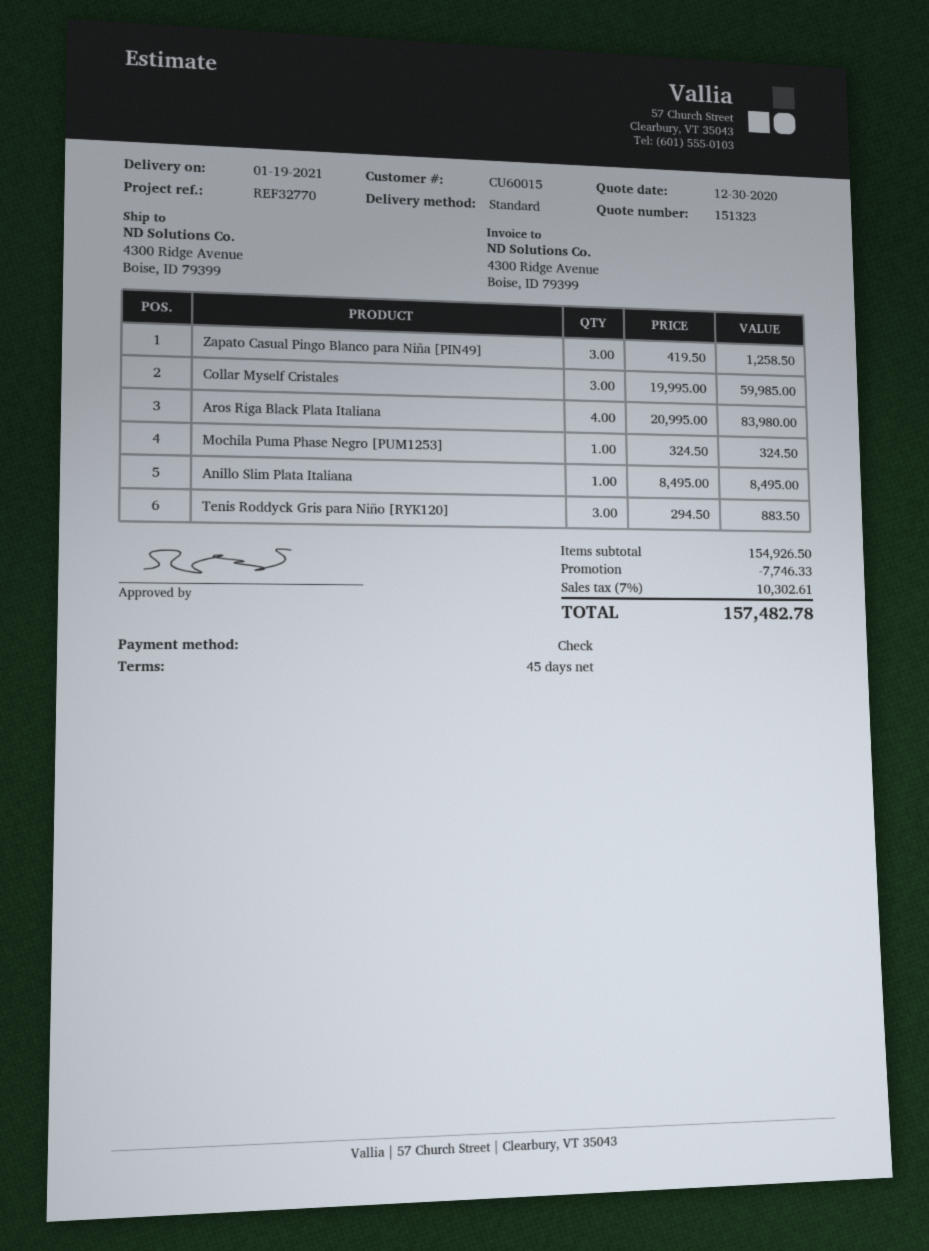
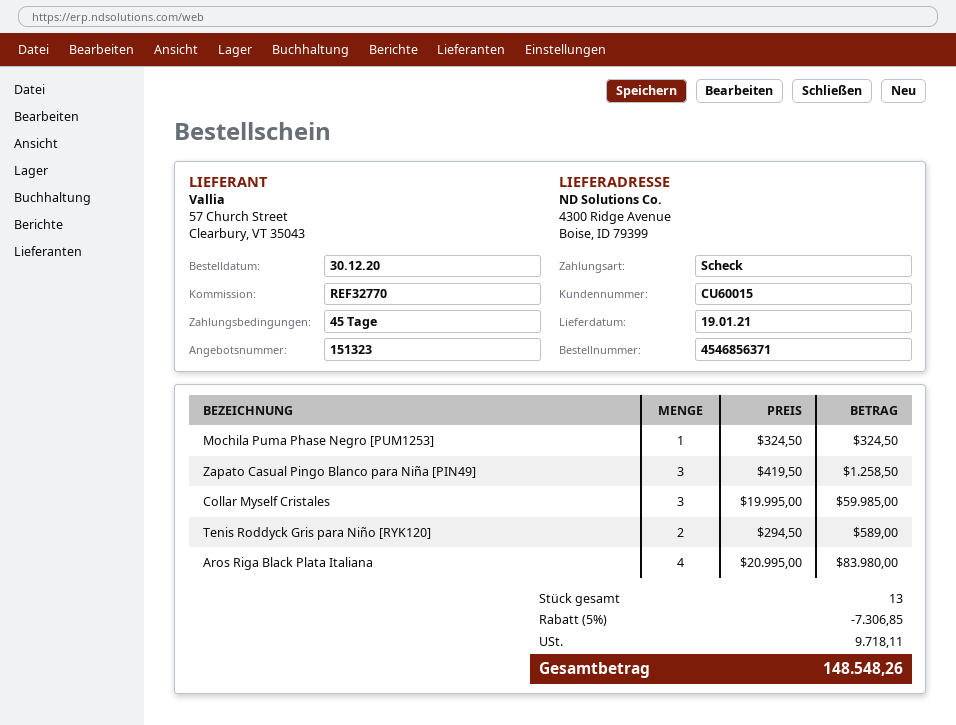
Anillo Slim Plata Italiana: 1 x 8495.00 = 8495.00 -> none
Tenis Roddyck Gris para Niño [RYK120]: 3 x 294.50 = 883.50 -> 2 x 294.50 = 589.00
discount: 7746.33 -> 7306.85
tax: 10302.61 -> 9718.11
total: 157482.78 -> 148548.26

